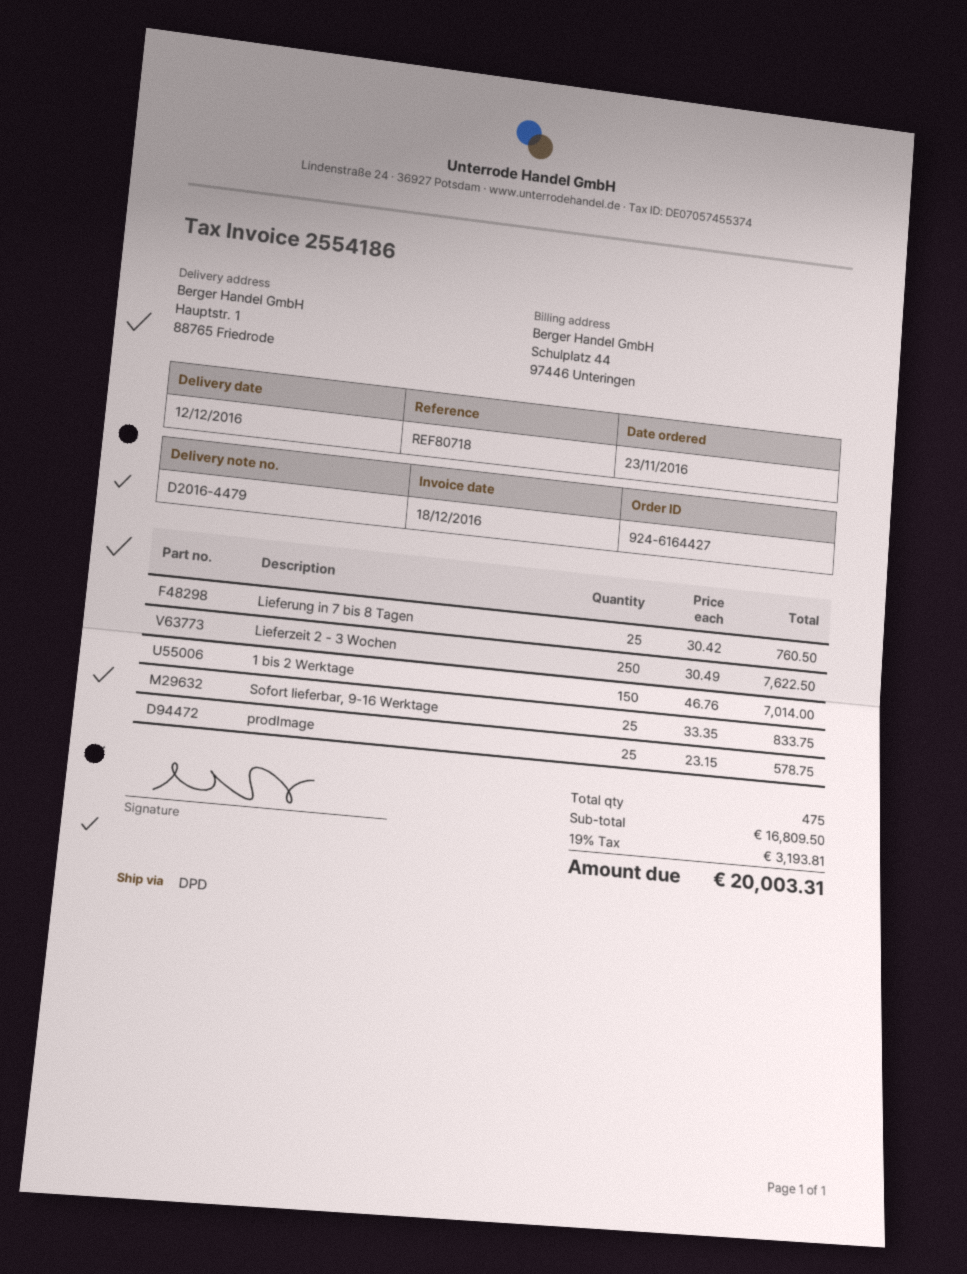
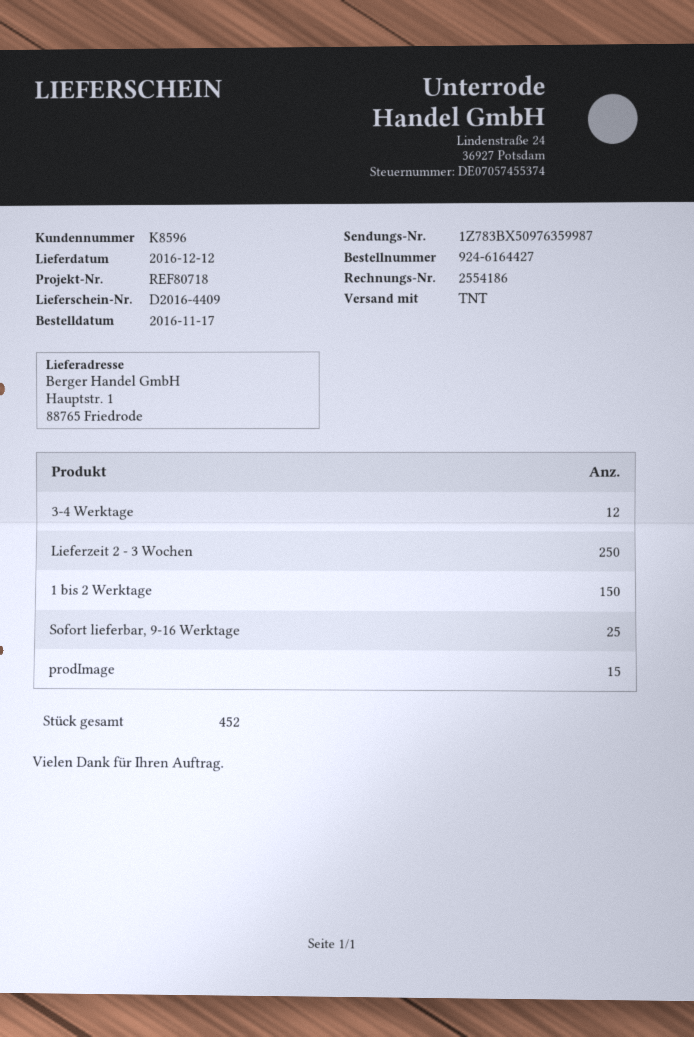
order date: 2016-11-23 -> 2016-11-17
delivery note number: D2016-4479 -> D2016-4409
shipping method: DPD -> TNT
Lieferung in 7 bis 8 Tagen: 25 -> none
prodImage: 25 -> 15
3-4 Werktage: none -> 12
total quantity: 475 -> 452

